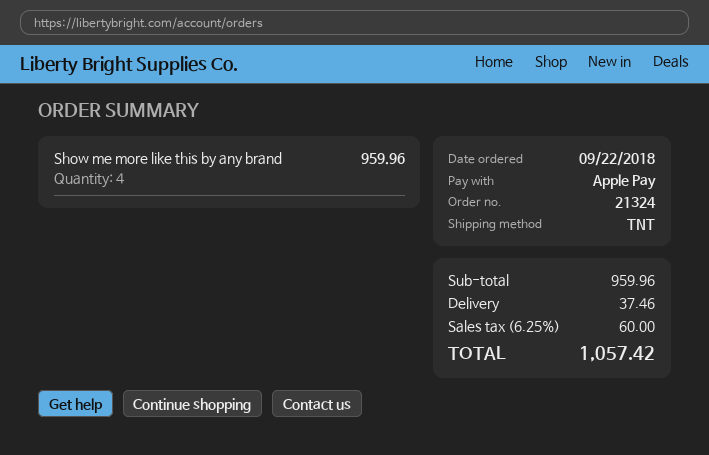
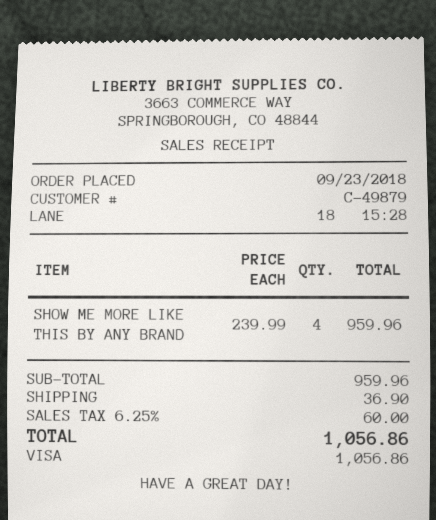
order date: 2018-09-22 -> 2018-09-23
payment method: Apple Pay -> Visa
shipping: 37.46 -> 36.90
total: 1057.42 -> 1056.86

